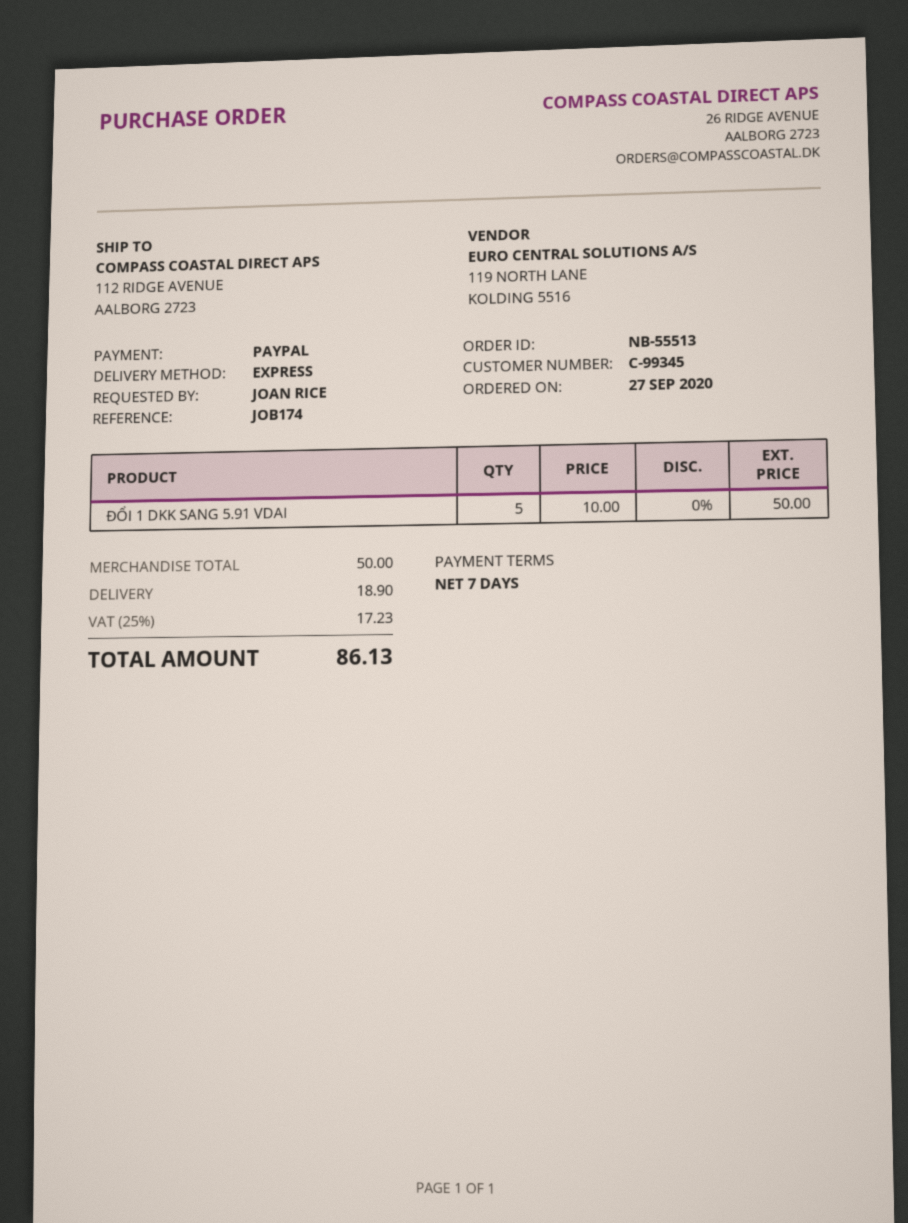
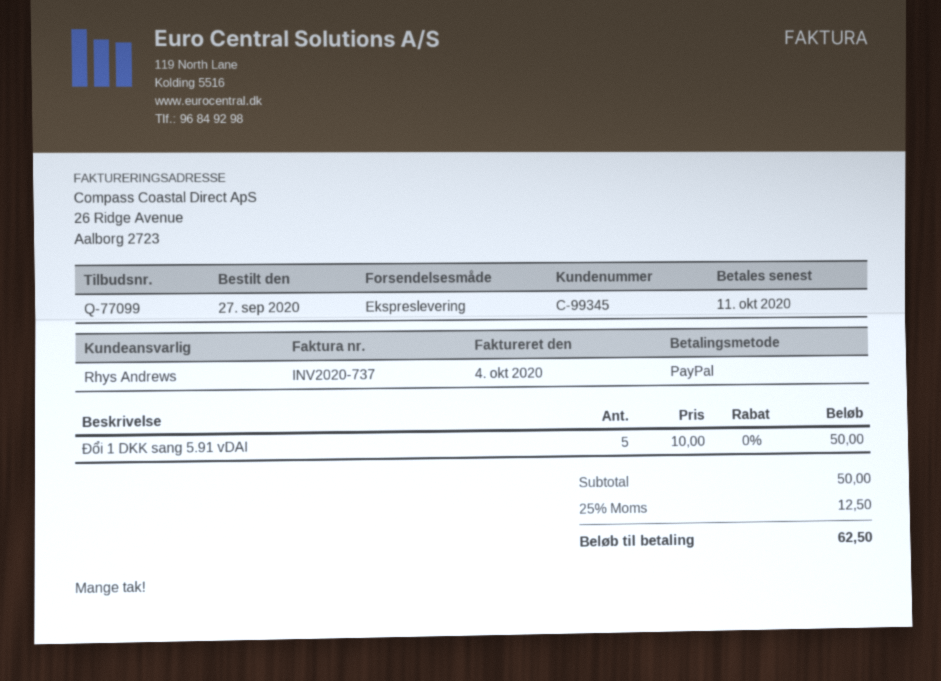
shipping: 18.90 -> none
tax: 25% = 17.23 -> 25% = 12.50
total: 86.13 -> 62.50

